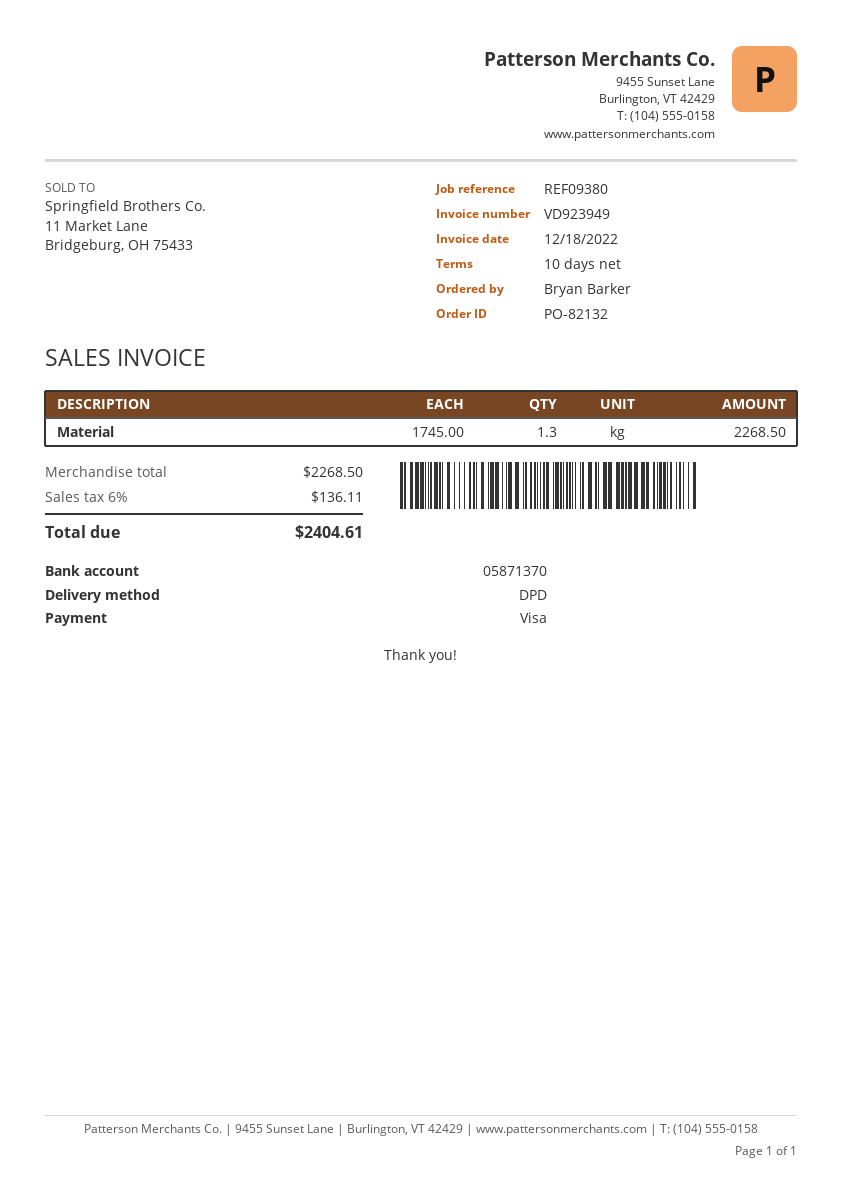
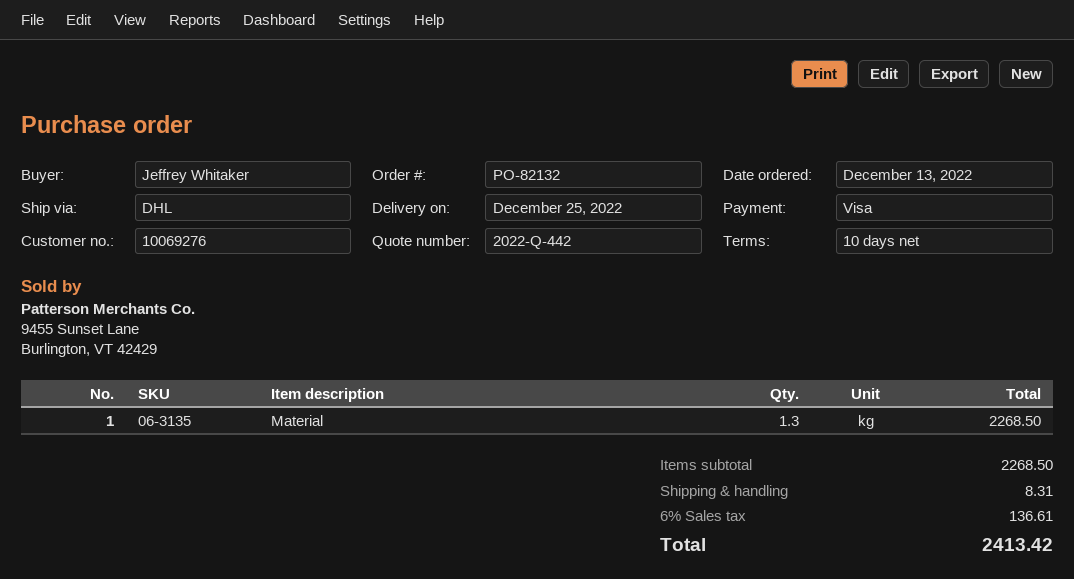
ordered by: Bryan Barker -> Jeffrey Whitaker
shipping method: DPD -> DHL
shipping: none -> 8.31
tax: 6% = 136.11 -> 6% = 136.61
total: 2404.61 -> 2413.42

